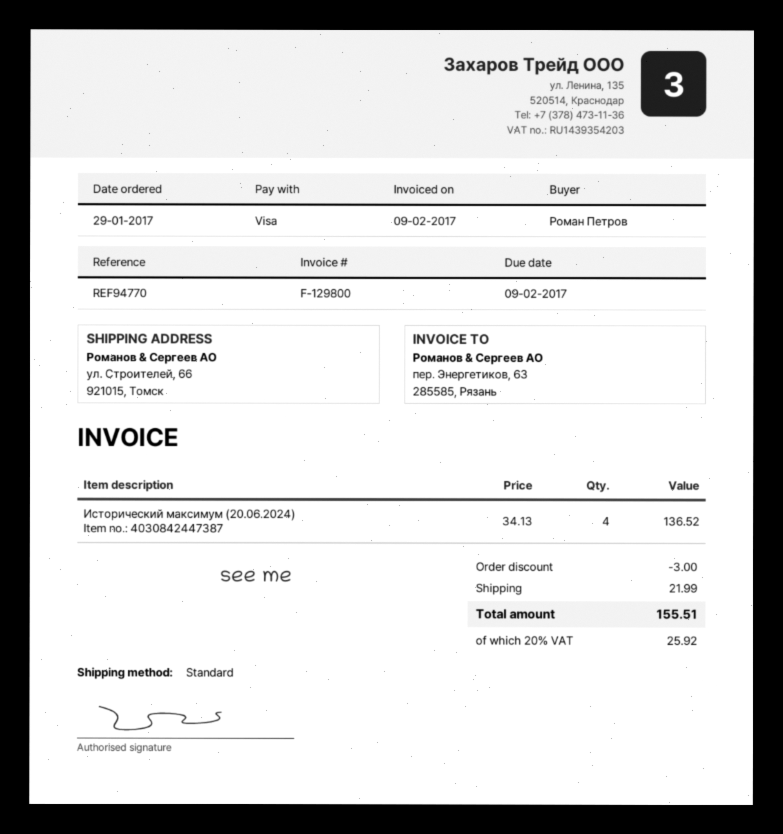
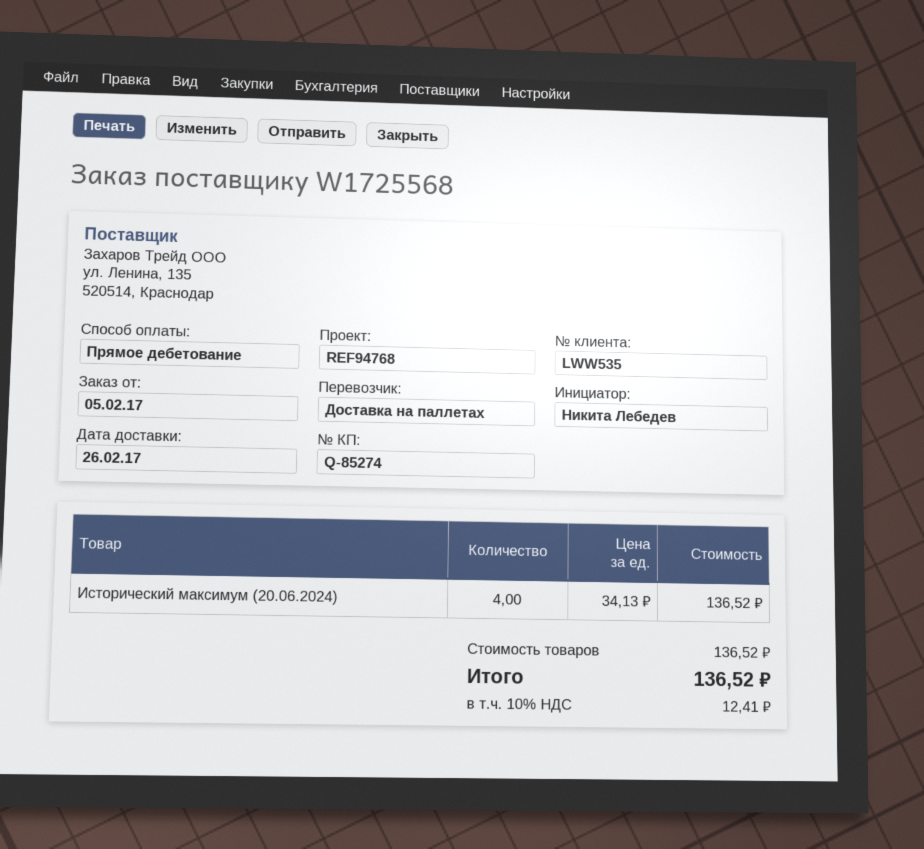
order date: 2017-01-29 -> 2017-02-05
reference: REF94770 -> REF94768
ordered by: Роман Петров -> Никита Лебедев
payment method: Visa -> direct debit
shipping method: standard -> pallet freight
discount: 3.00 -> none
shipping: 21.99 -> none
tax: 20% = 25.92 -> 10% = 12.41
total: 155.51 -> 136.52

